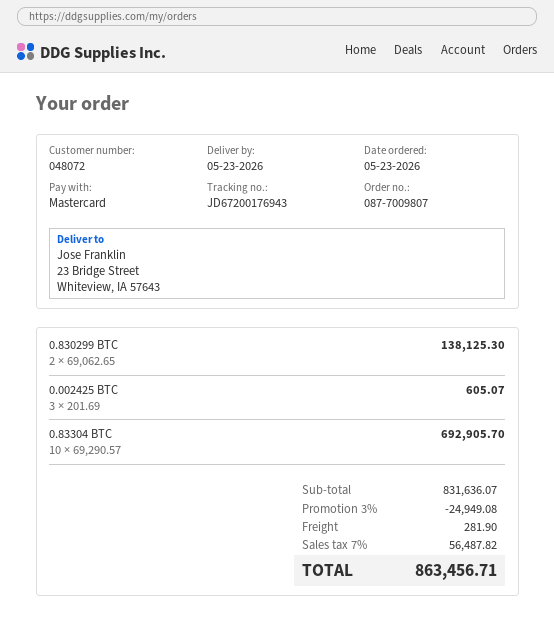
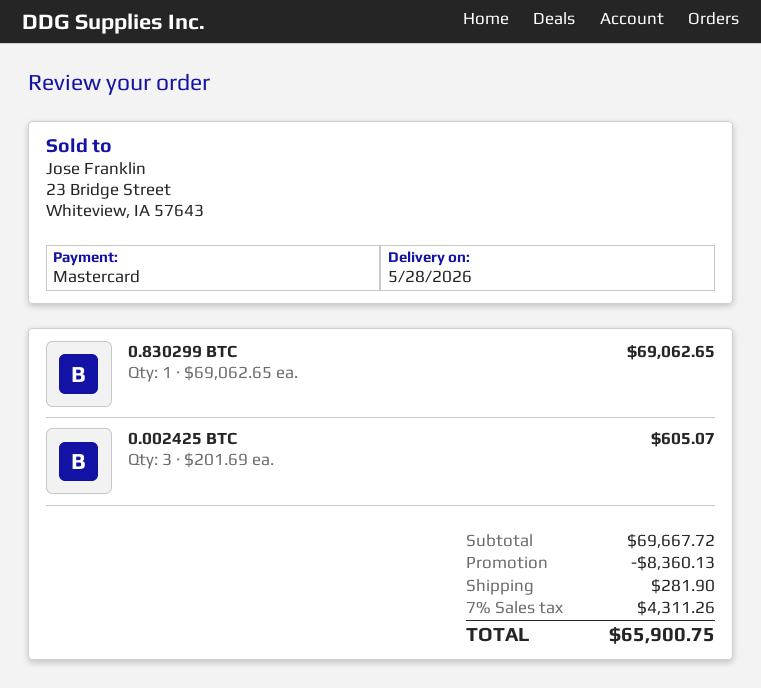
delivery date: 2026-05-23 -> 2026-05-28
0.830299 BTC: 2 x 69062.65 = 138125.30 -> 1 x 69062.65 = 69062.65
0.83304 BTC: 10 x 69290.57 = 692905.70 -> none
subtotal: 831636.07 -> 69667.72
discount: 24949.08 -> 8360.13
tax: 7% = 56487.82 -> 7% = 4311.26
total: 863456.71 -> 65900.75

